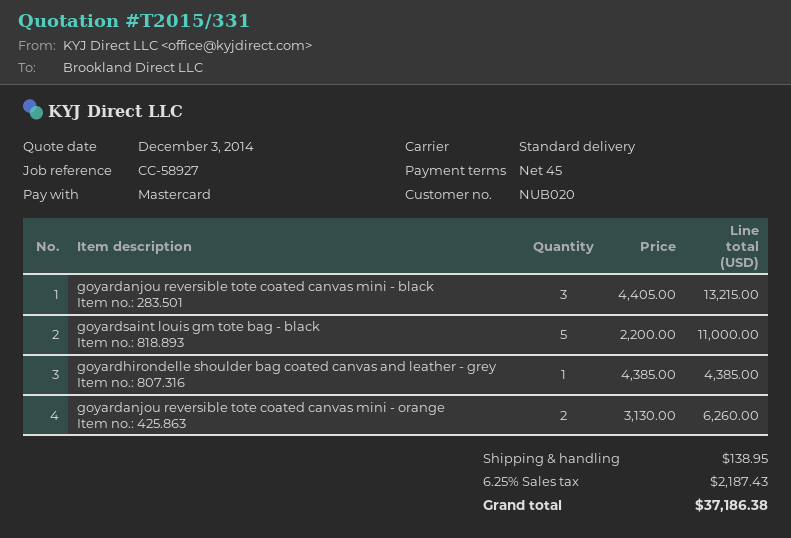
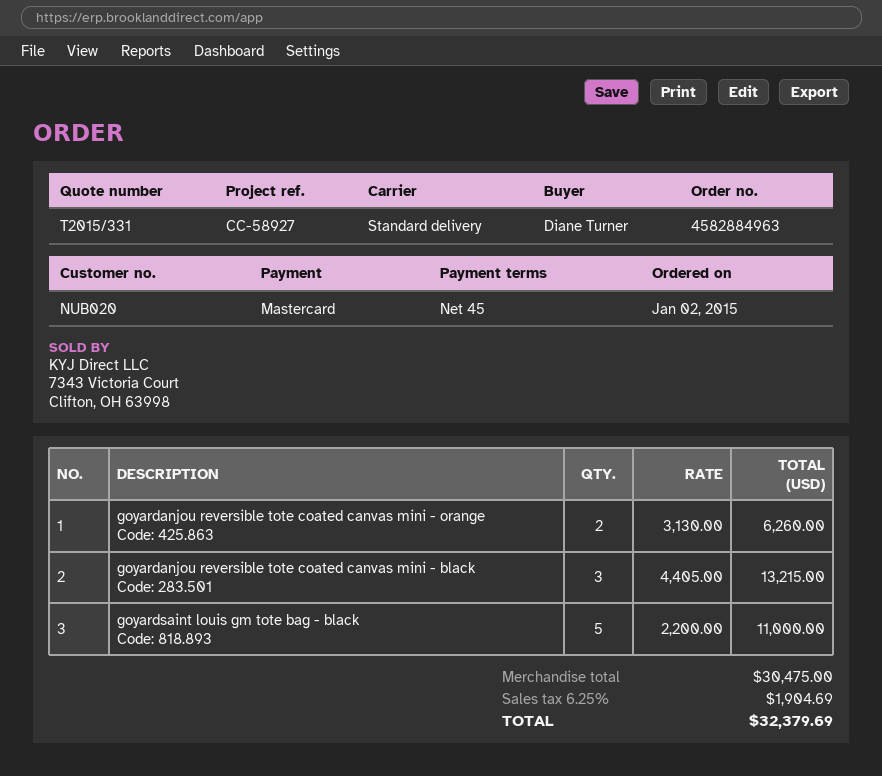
goyardhirondelle shoulder bag coated canvas and leather - grey: 1 x 4385.00 = 4385.00 -> none
shipping: 138.95 -> none
tax: 6.25% = 2187.43 -> 6.25% = 1904.69
total: 37186.38 -> 32379.69

